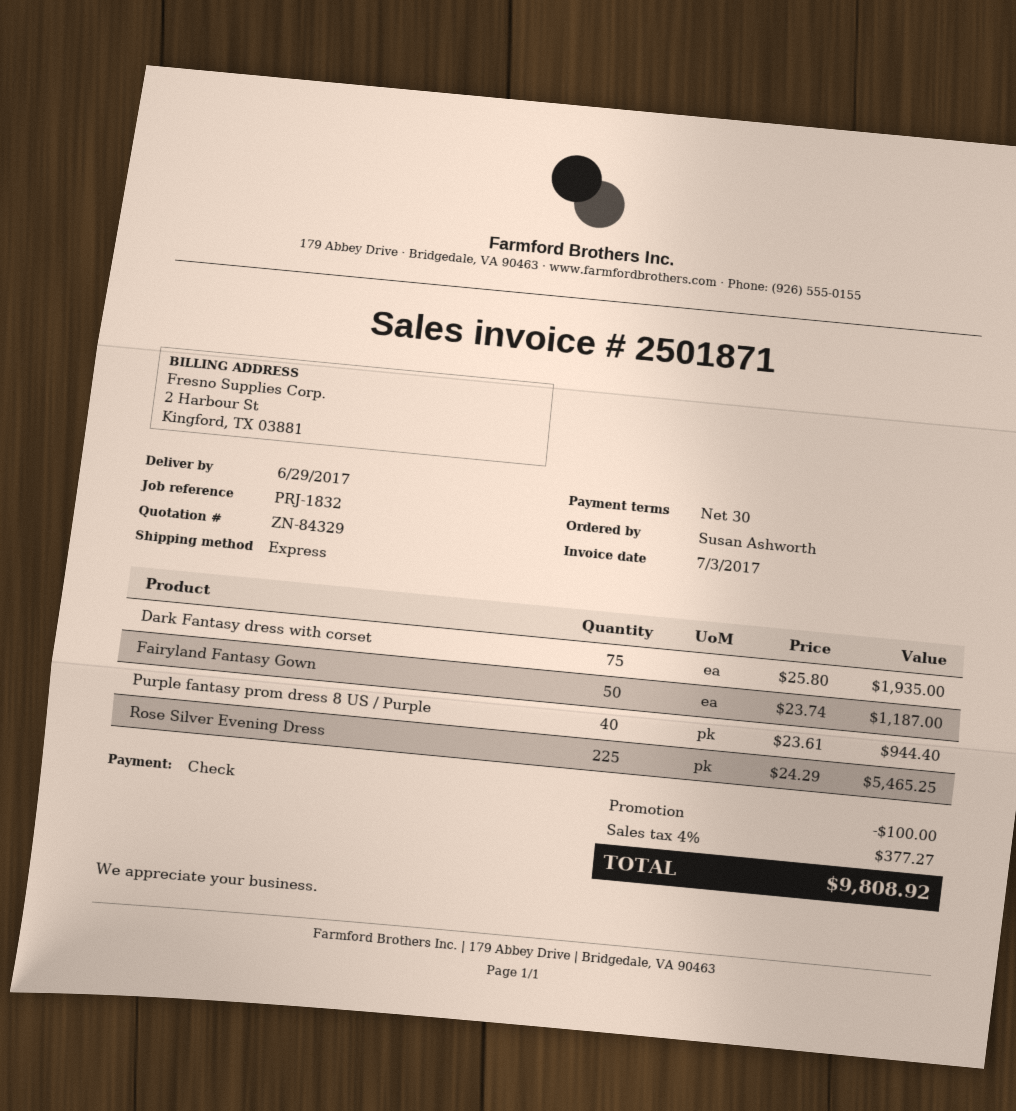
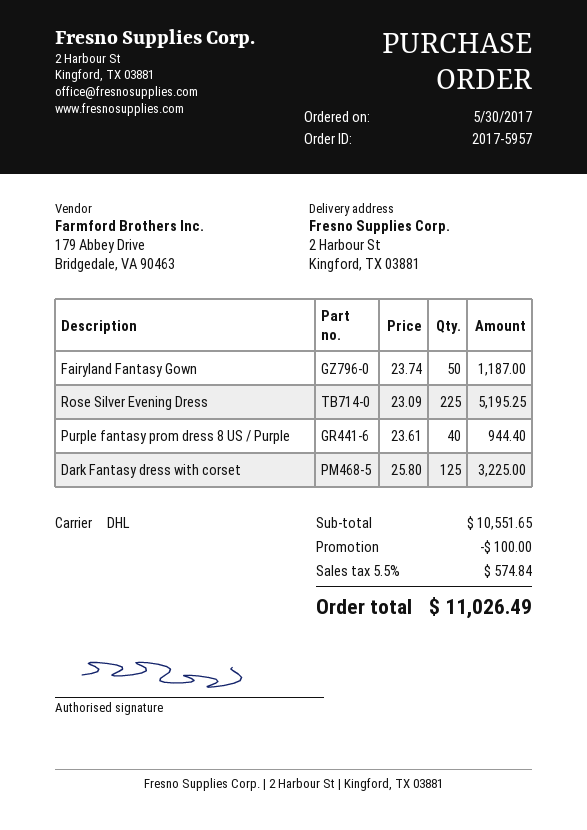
shipping method: express -> DHL
Dark Fantasy dress with corset: 75 x 25.80 = 1935.00 -> 125 x 25.80 = 3225.00
Rose Silver Evening Dress: 225 x 24.29 = 5465.25 -> 225 x 23.09 = 5195.25
tax: 4% = 377.27 -> 5.5% = 574.84
total: 9808.92 -> 11026.49

